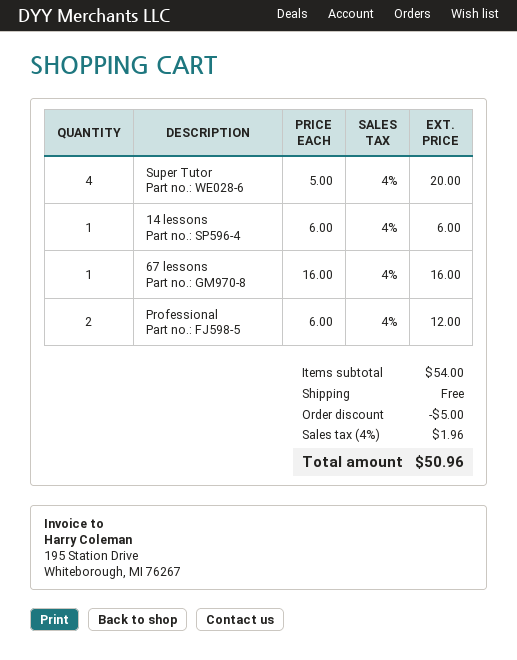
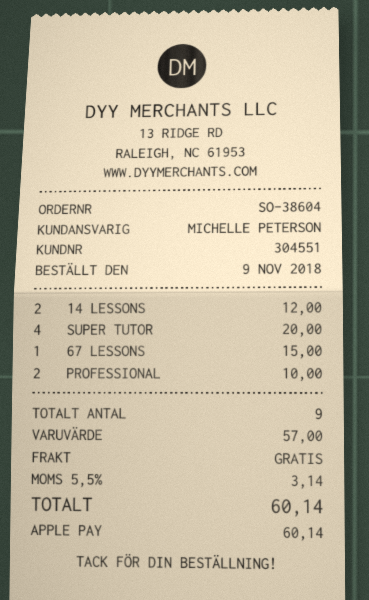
14 lessons: 1 for 6.00 -> 2 for 12.00
67 lessons: 1 for 16.00 -> 1 for 15.00
Professional: 2 for 12.00 -> 2 for 10.00
subtotal: 54.00 -> 57.00
discount: 5.00 -> none
tax: 4% = 1.96 -> 5.5% = 3.14
total: 50.96 -> 60.14

